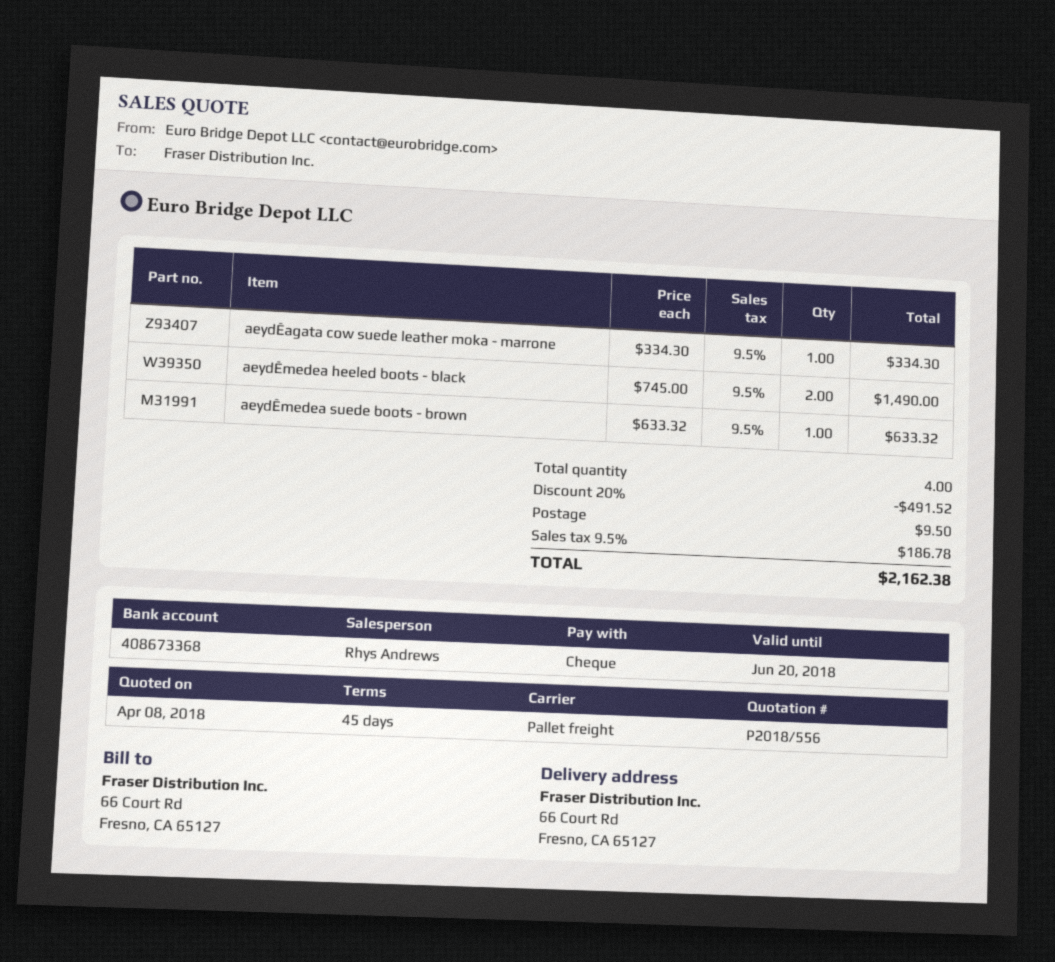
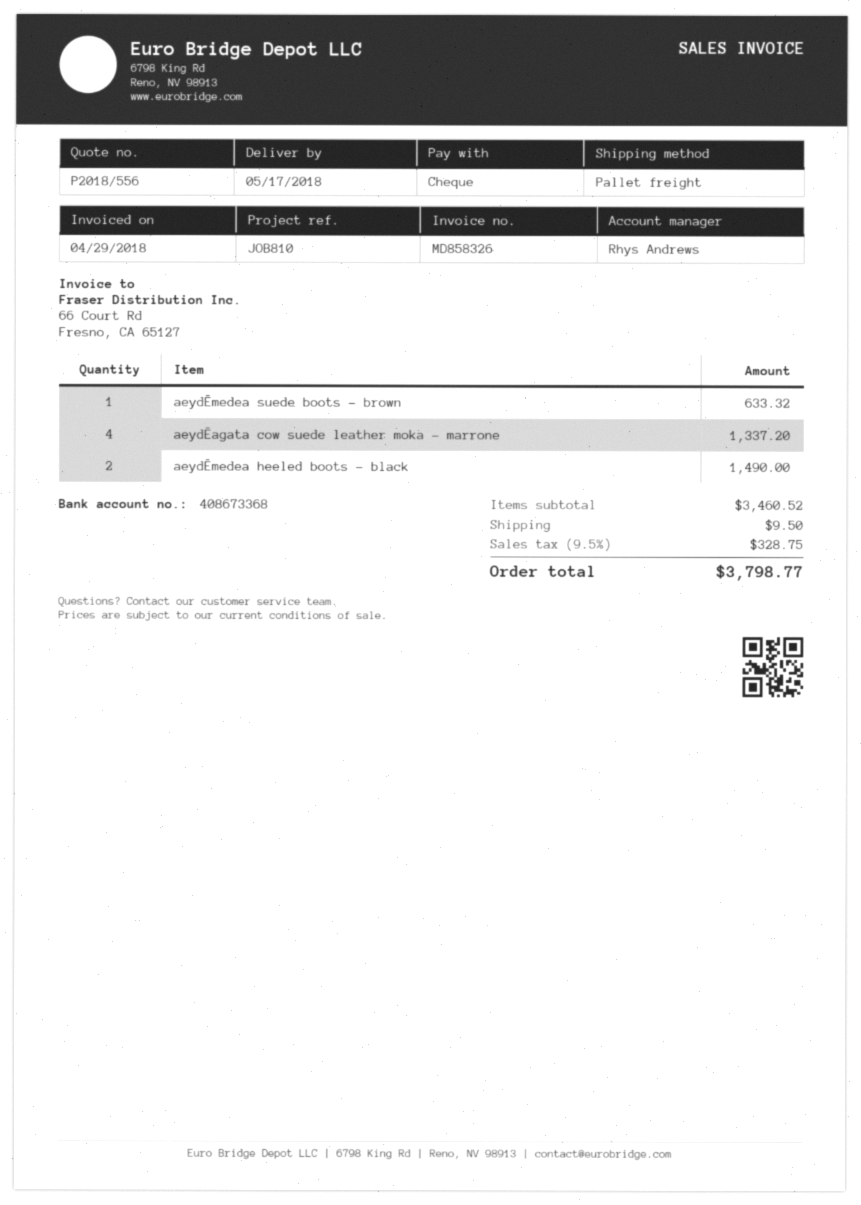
aeydĒagata cow suede leather moka - marrone: 1 for 334.30 -> 4 for 1337.20
discount: 20% = 491.52 -> none
tax: 9.5% = 186.78 -> 9.5% = 328.75
total: 2162.38 -> 3798.77

